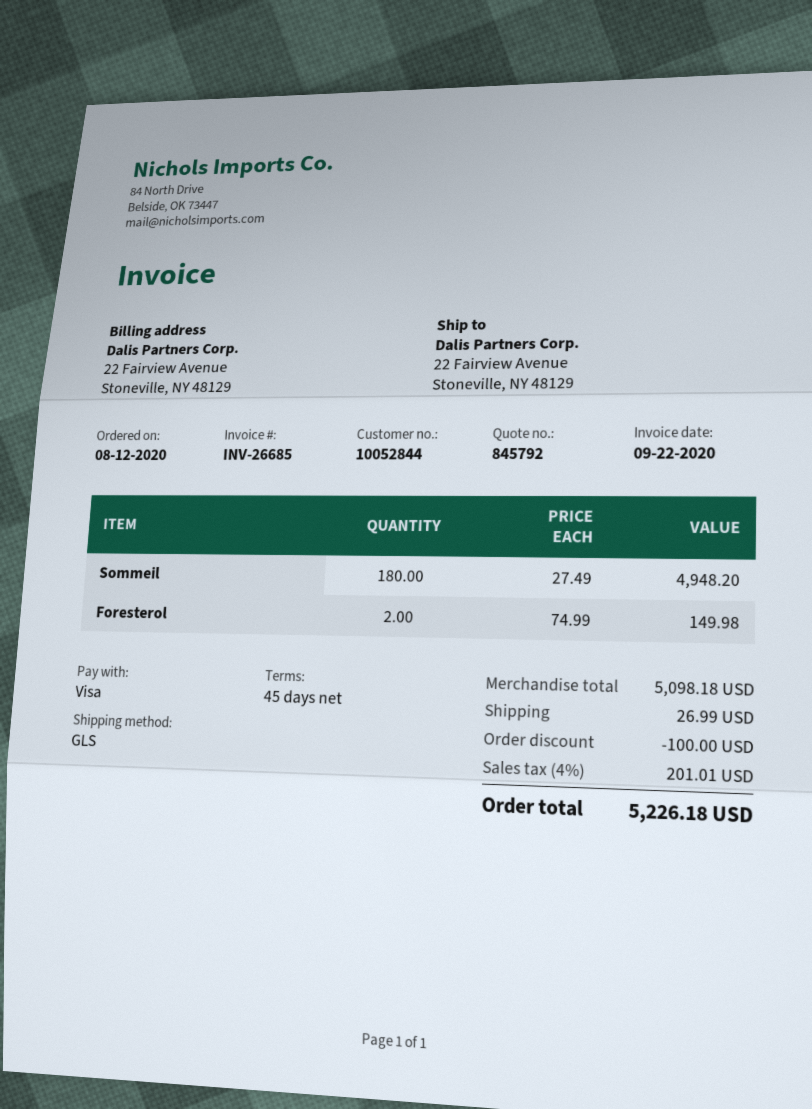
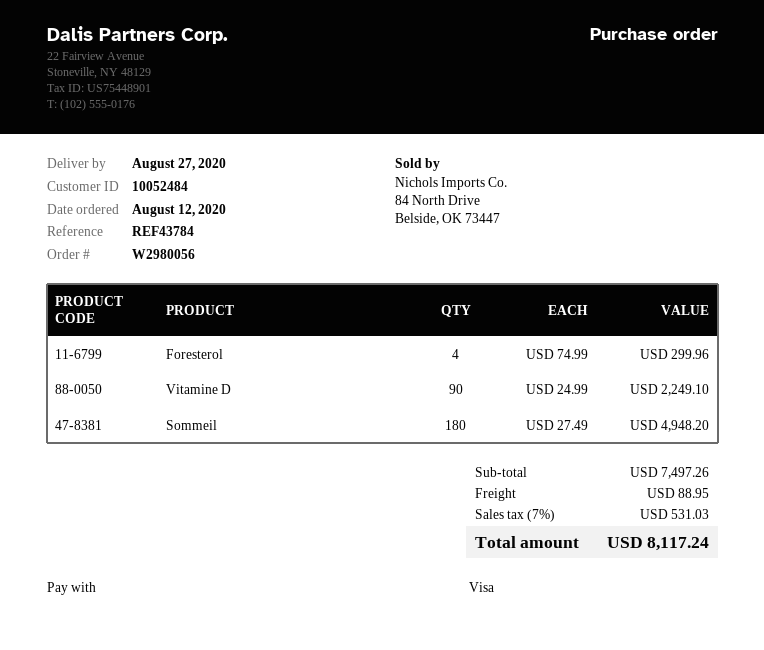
customer number: 10052844 -> 10052484
Foresterol: 2 x 74.99 = 149.98 -> 4 x 74.99 = 299.96
Vitamine D: none -> 90 x 24.99 = 2249.10
subtotal: 5098.18 -> 7497.26
discount: 100.00 -> none
shipping: 26.99 -> 88.95
tax: 4% = 201.01 -> 7% = 531.03
total: 5226.18 -> 8117.24

